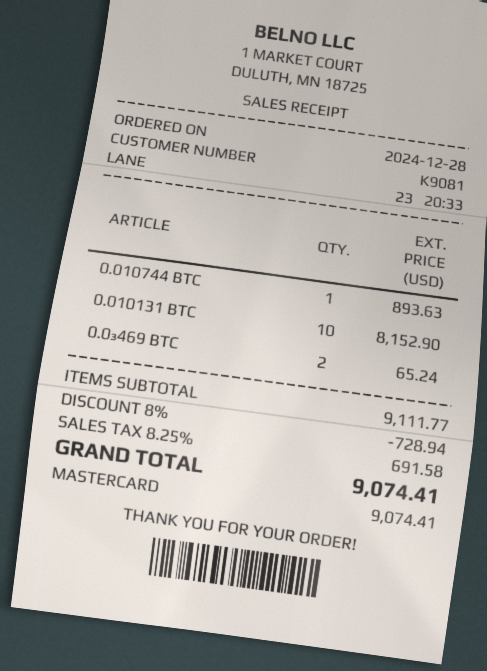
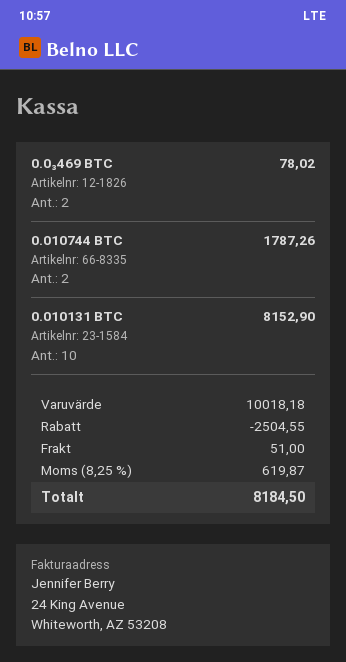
0.010744 BTC: 1 for 893.63 -> 2 for 1787.26
0.0₃469 BTC: 2 for 65.24 -> 2 for 78.02
subtotal: 9111.77 -> 10018.18
discount: 728.94 -> 2504.55
shipping: none -> 51.00
tax: 8.25% = 691.58 -> 8.25% = 619.87
total: 9074.41 -> 8184.50

